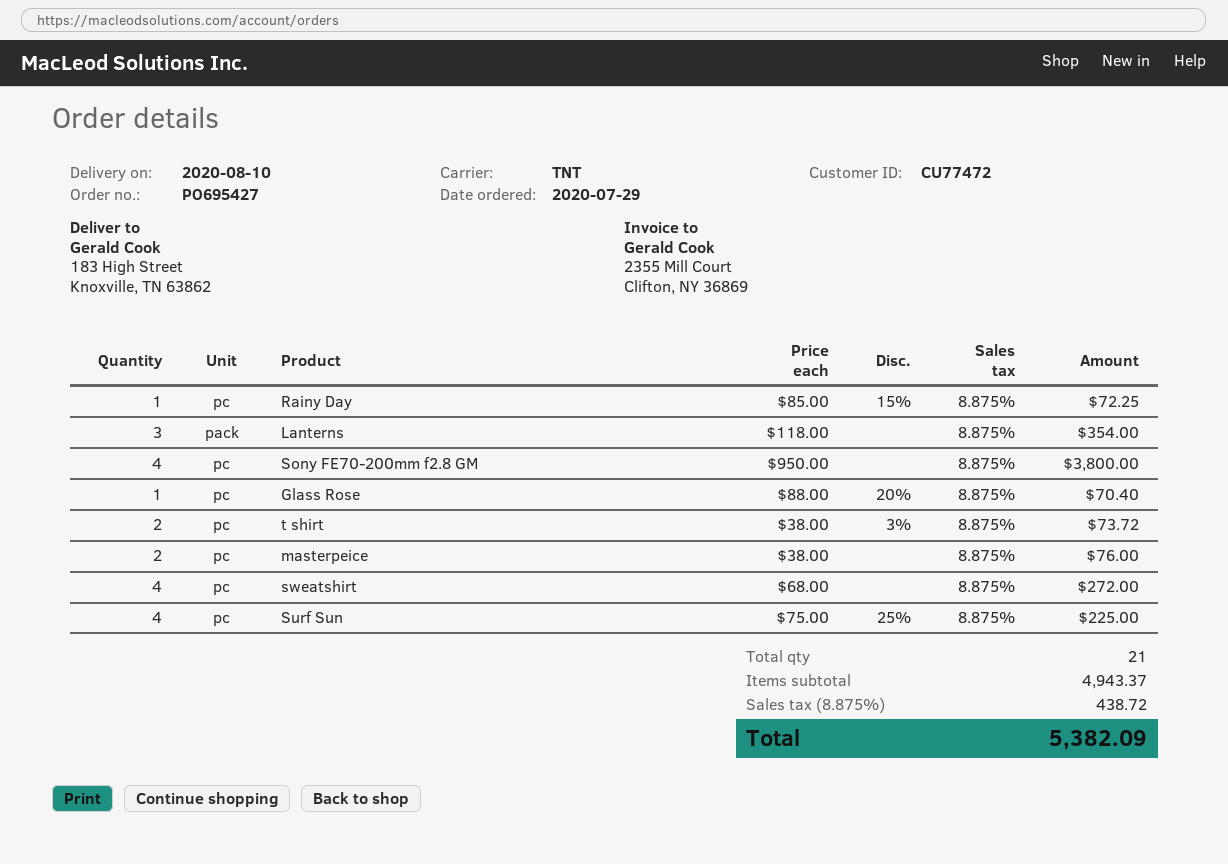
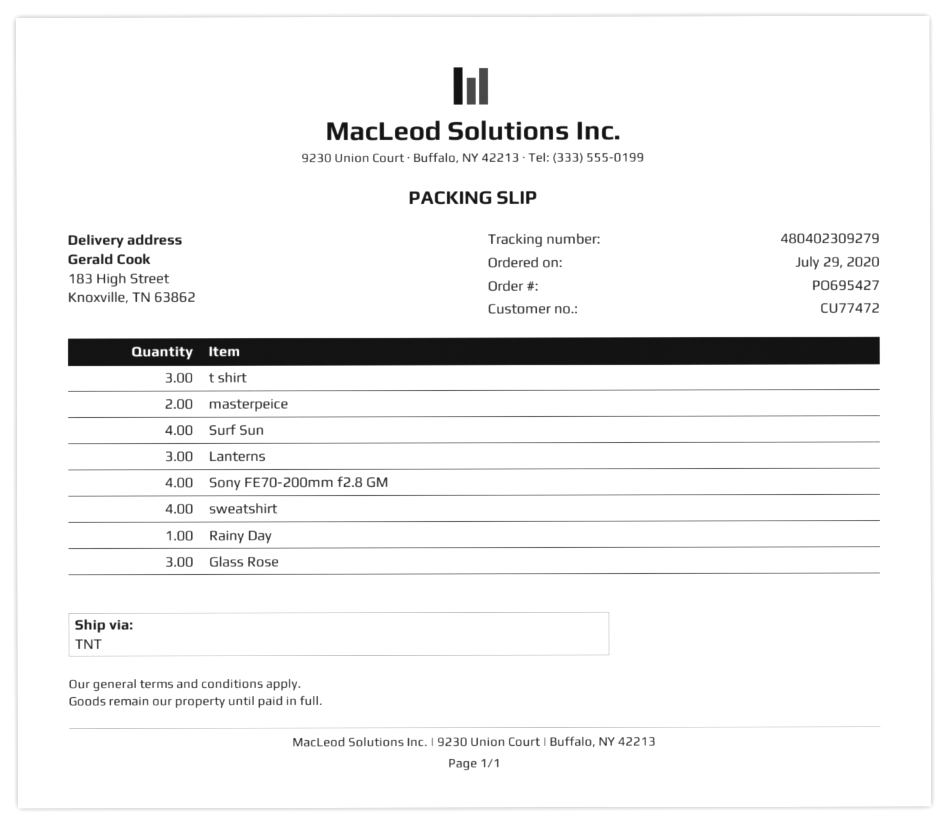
Glass Rose: 1 -> 3
t shirt: 2 -> 3

